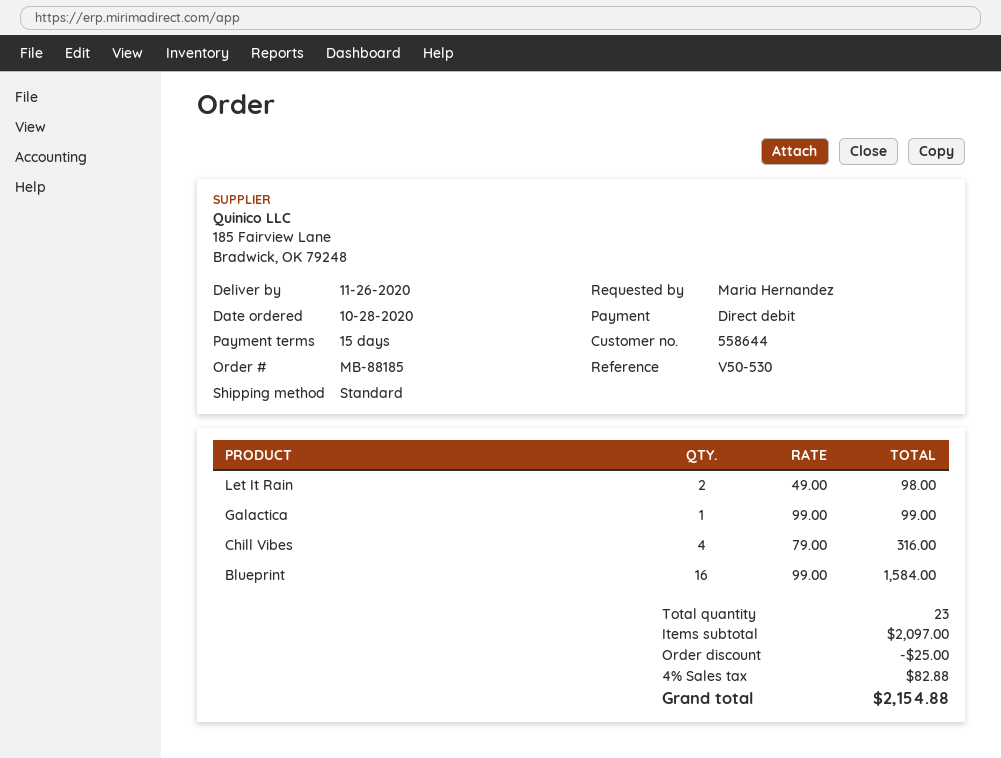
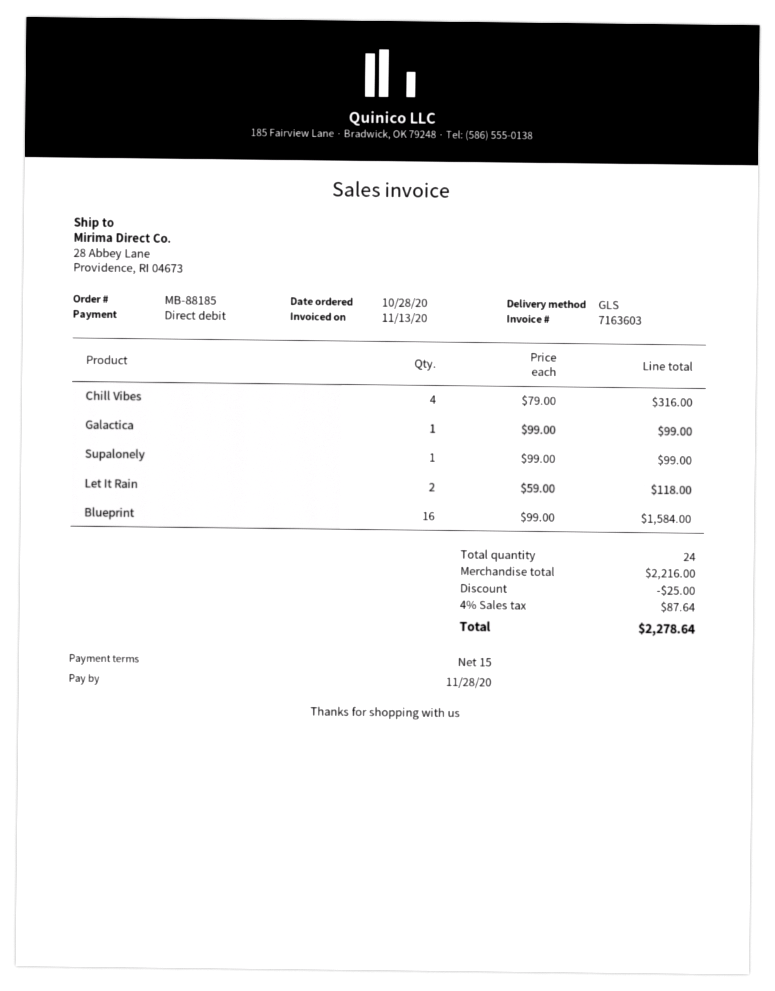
shipping method: standard -> GLS
Let It Rain: 2 x 49.00 = 98.00 -> 2 x 59.00 = 118.00
Supalonely: none -> 1 x 99.00 = 99.00
total quantity: 23 -> 24
subtotal: 2097.00 -> 2216.00
tax: 4% = 82.88 -> 4% = 87.64
total: 2154.88 -> 2278.64

